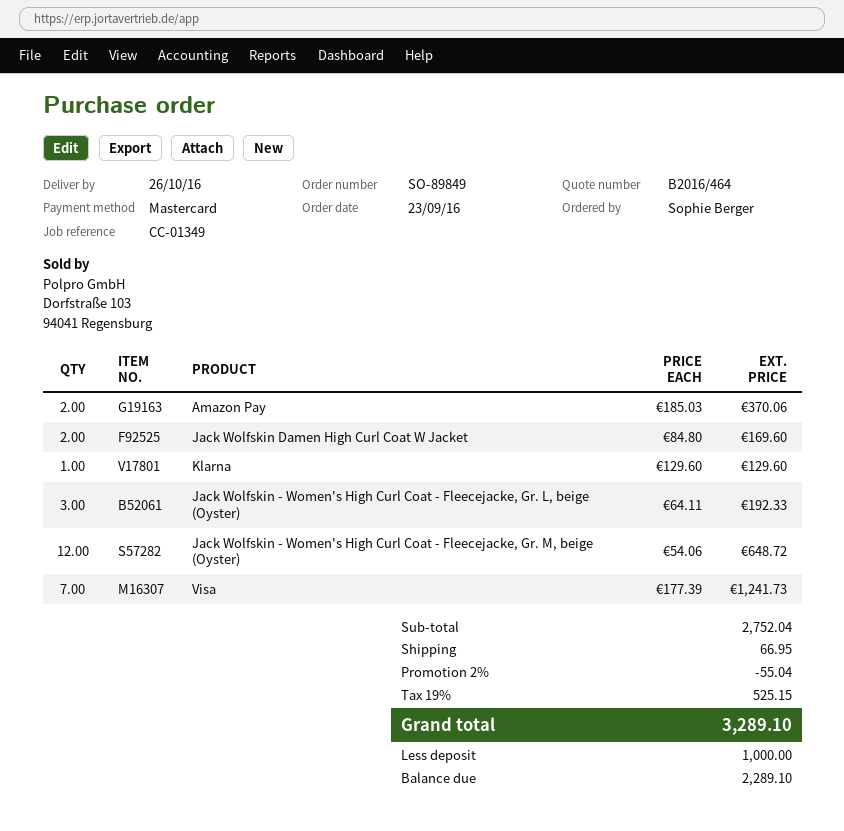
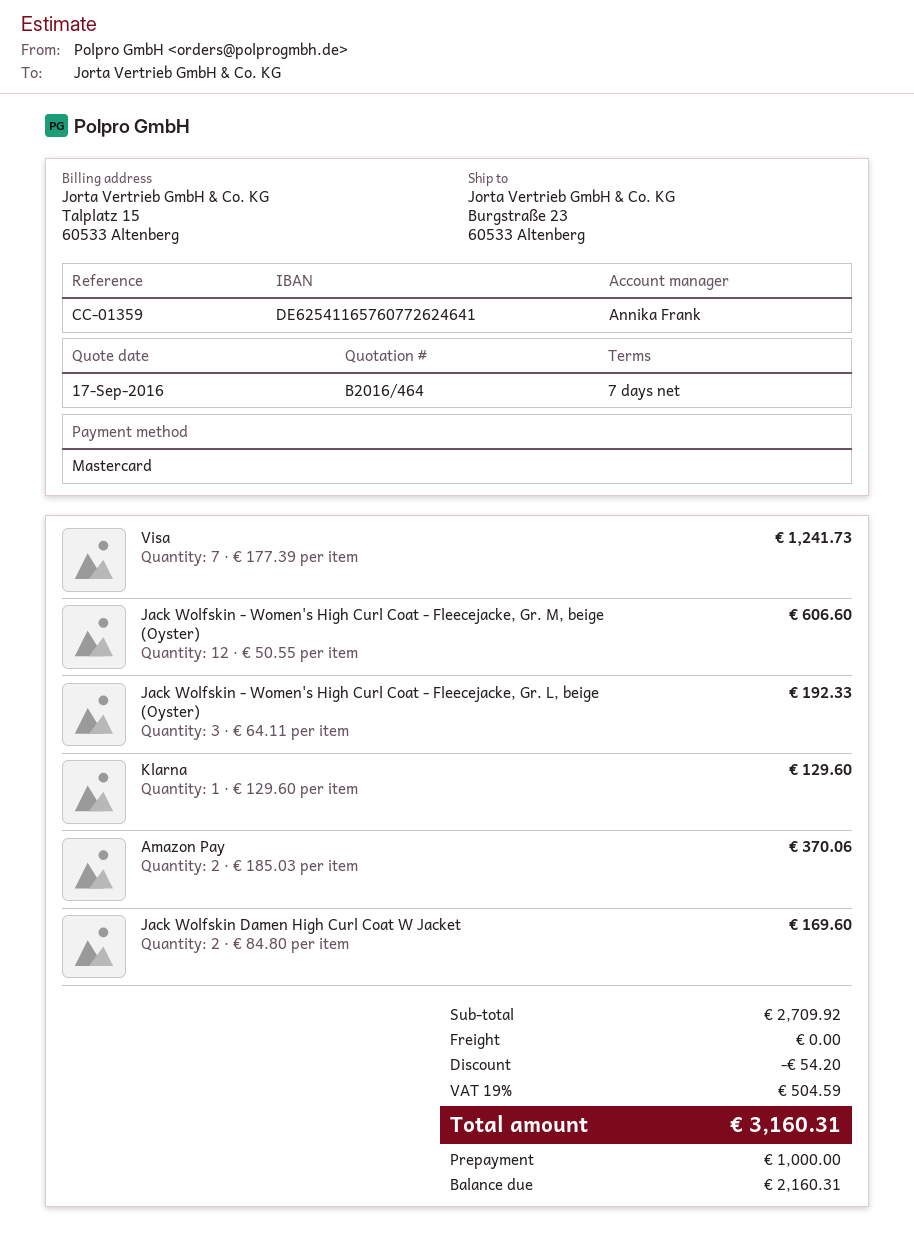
reference: CC-01349 -> CC-01359
Jack Wolfskin - Women's High Curl Coat - Fleecejacke, Gr. M, beige (Oyster): 12 x 54.06 = 648.72 -> 12 x 50.55 = 606.60
subtotal: 2752.04 -> 2709.92
discount: 55.04 -> 54.20
shipping: 66.95 -> 0.00
tax: 19% = 525.15 -> 19% = 504.59
total: 3289.10 -> 3160.31
balance: 2289.10 -> 2160.31

